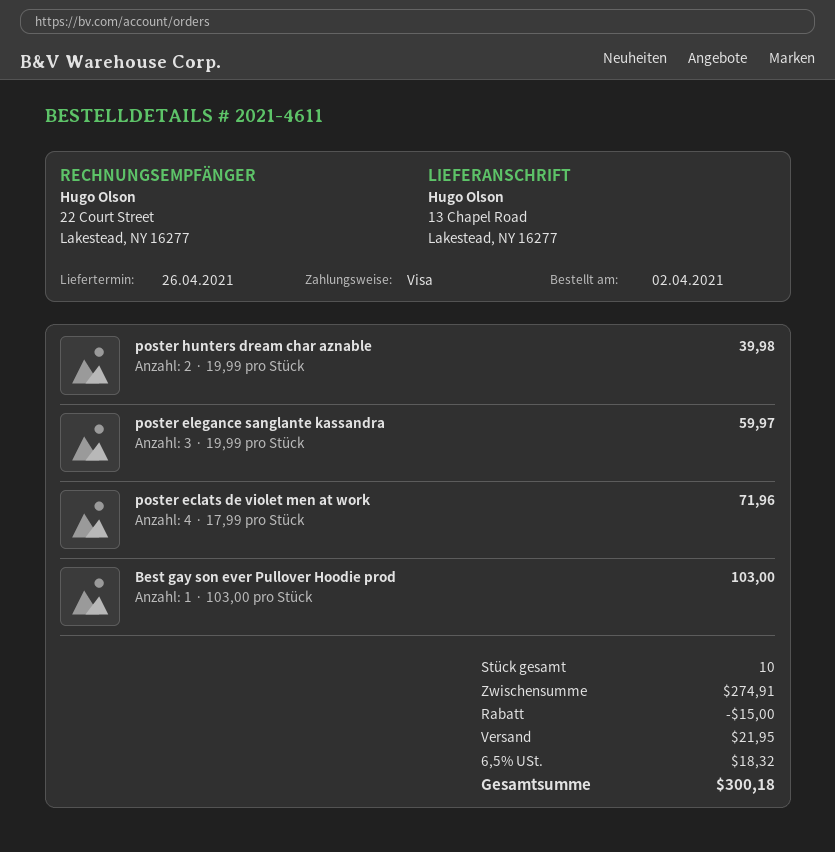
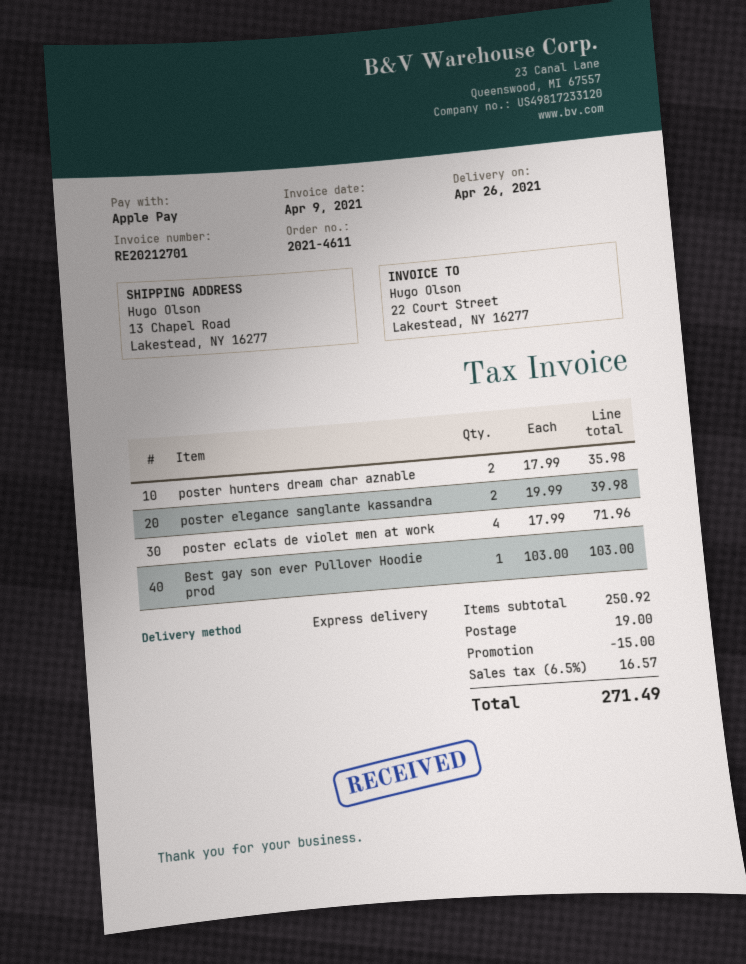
payment method: Visa -> Apple Pay
poster hunters dream char aznable: 2 x 19.99 = 39.98 -> 2 x 17.99 = 35.98
poster elegance sanglante kassandra: 3 x 19.99 = 59.97 -> 2 x 19.99 = 39.98
subtotal: 274.91 -> 250.92
shipping: 21.95 -> 19.00
tax: 6.5% = 18.32 -> 6.5% = 16.57
total: 300.18 -> 271.49

